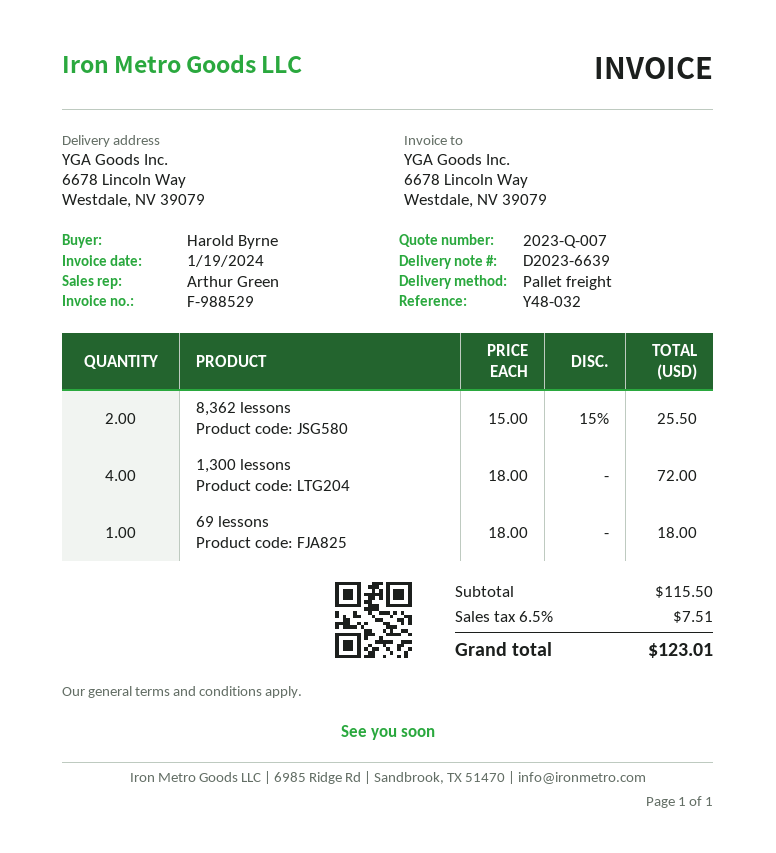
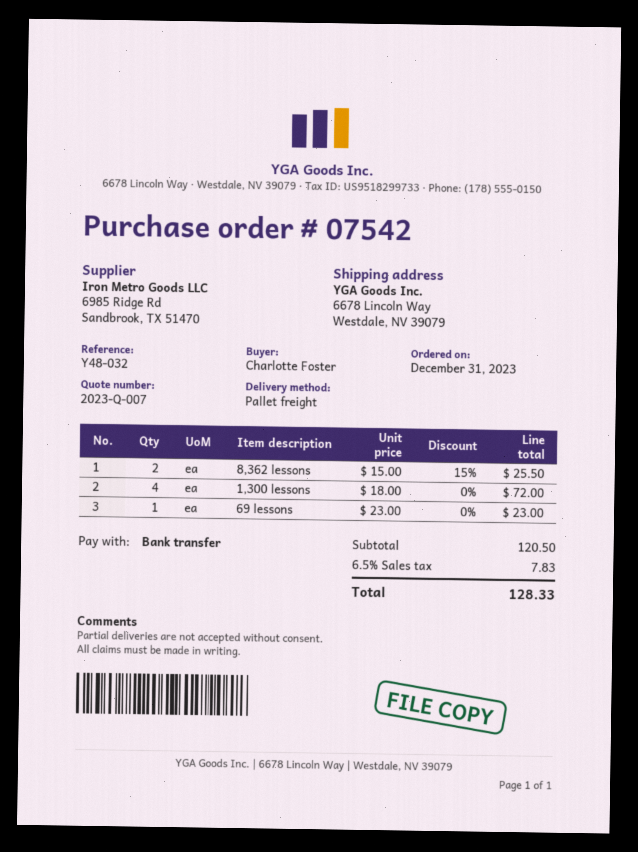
ordered by: Harold Byrne -> Charlotte Foster
69 lessons: 1 x 18.00 = 18.00 -> 1 x 23.00 = 23.00
subtotal: 115.50 -> 120.50
tax: 6.5% = 7.51 -> 6.5% = 7.83
total: 123.01 -> 128.33

